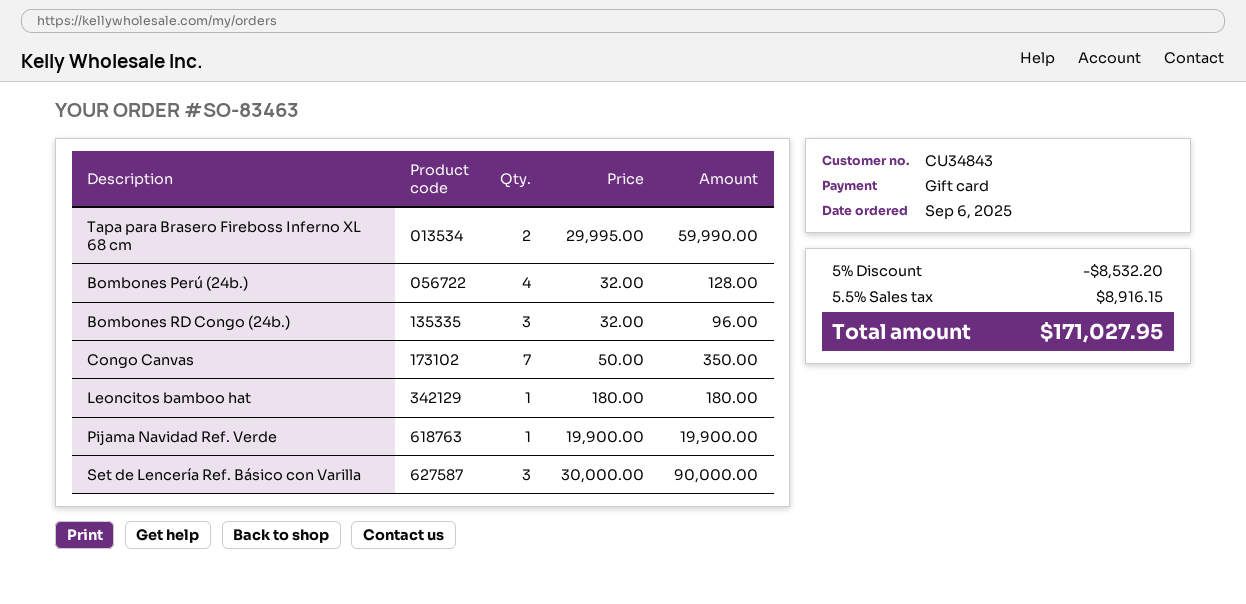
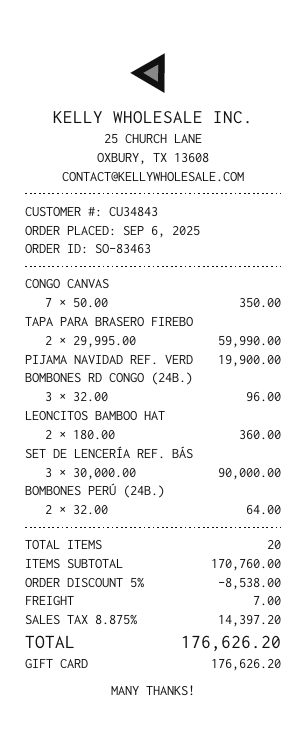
Bombones Perú (24b.): 4 x 32.00 = 128.00 -> 2 x 32.00 = 64.00
Leoncitos bamboo hat: 1 x 180.00 = 180.00 -> 2 x 180.00 = 360.00
discount: 5% = 8532.20 -> 5% = 8538.00
shipping: none -> 7.00
tax: 5.5% = 8916.15 -> 8.875% = 14397.20
total: 171027.95 -> 176626.20

